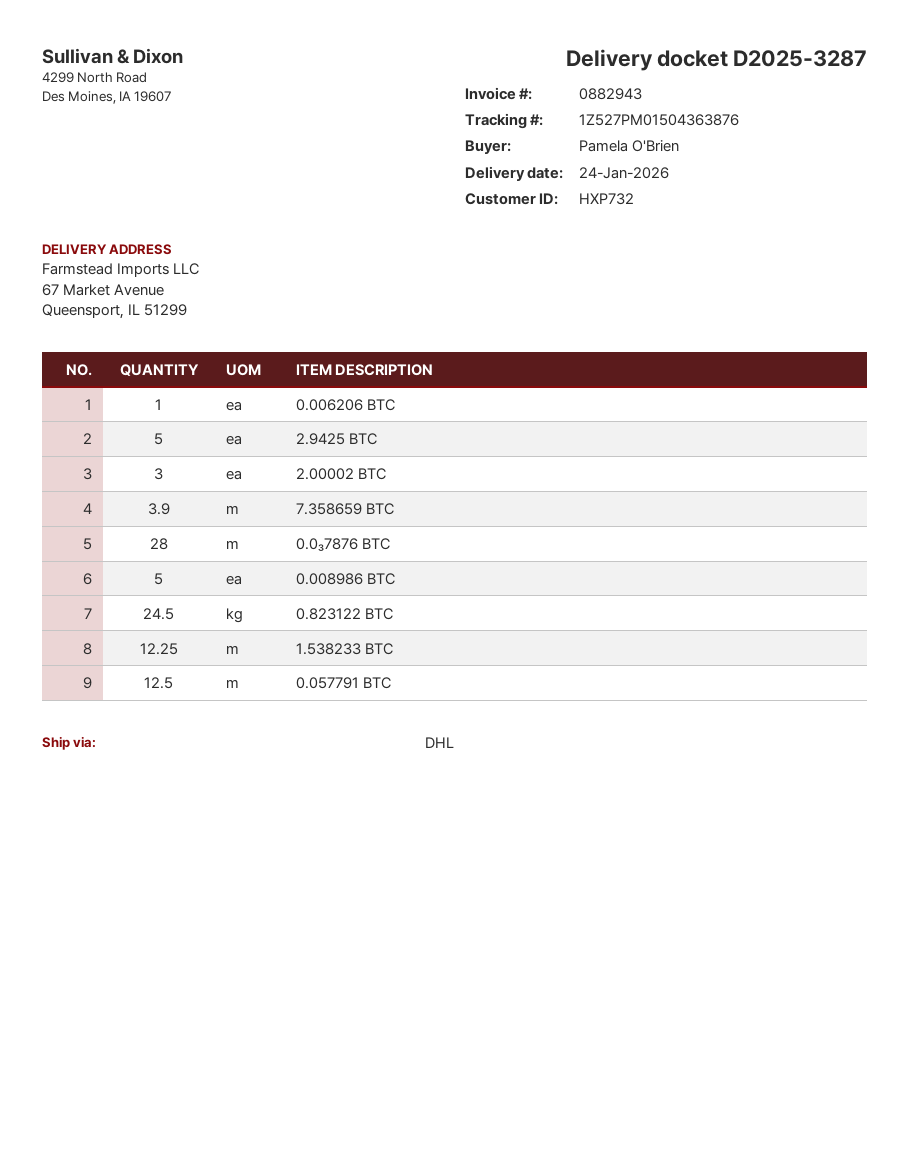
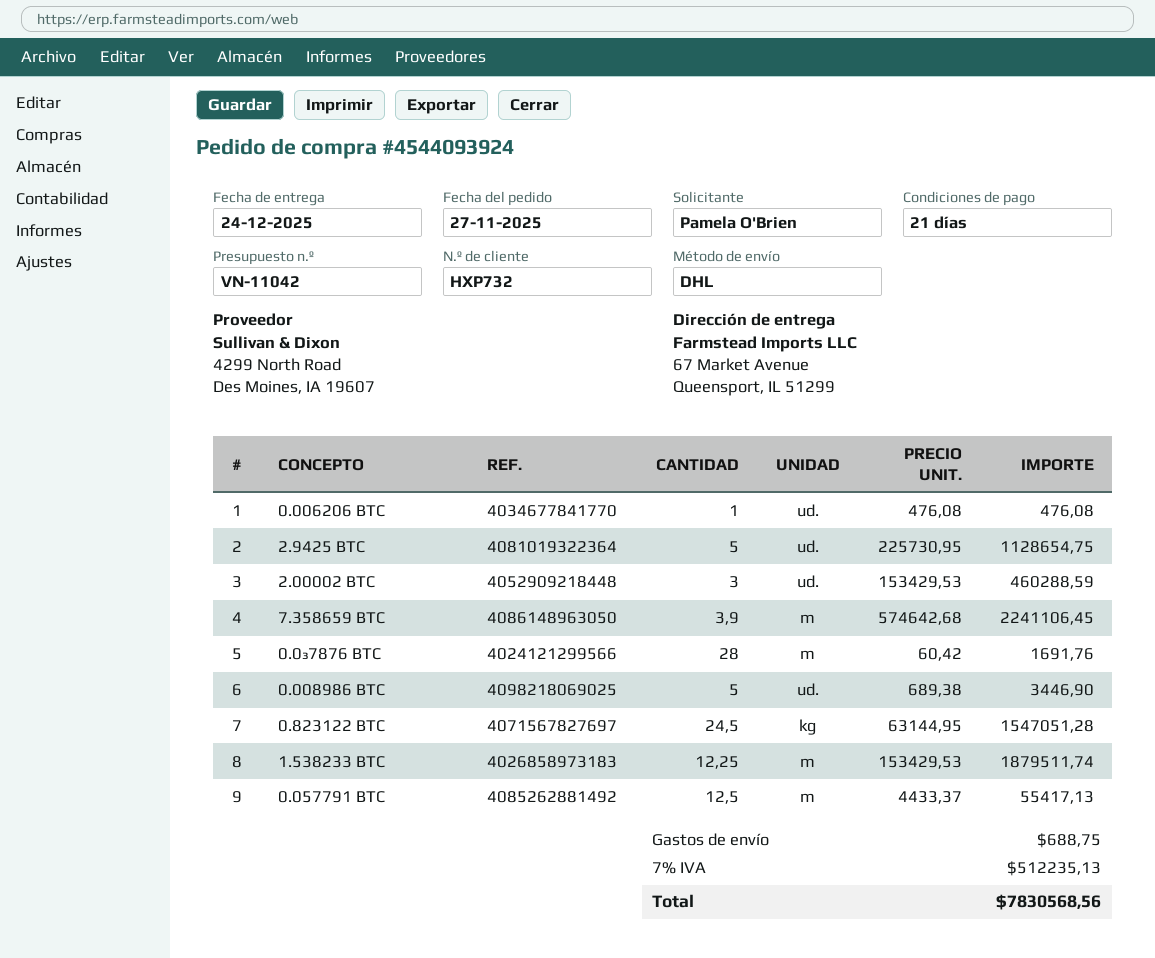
delivery date: 2026-01-24 -> 2025-12-24

